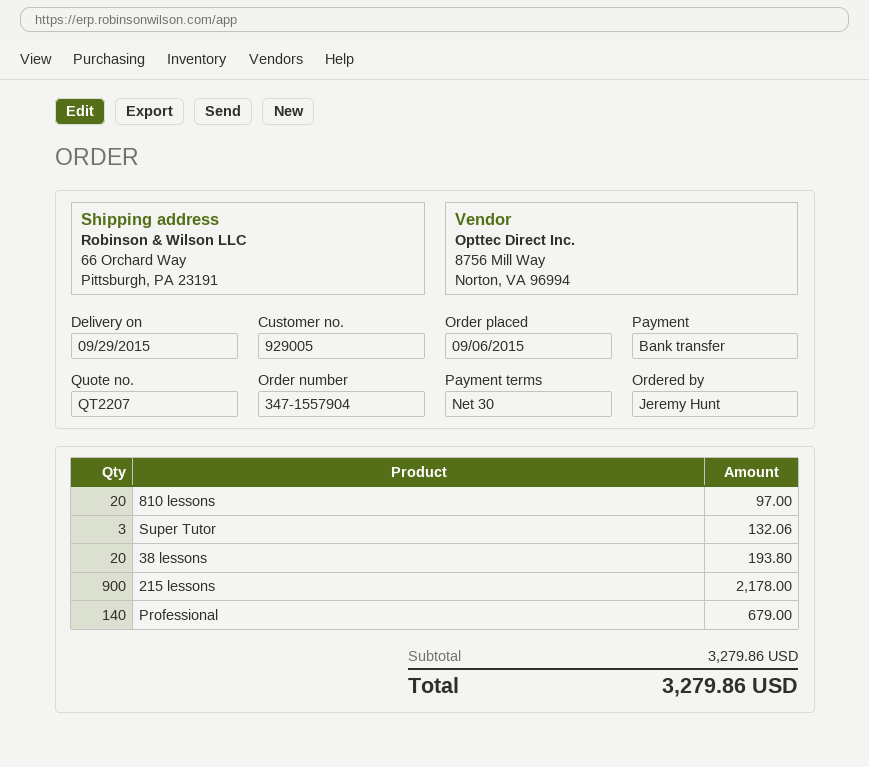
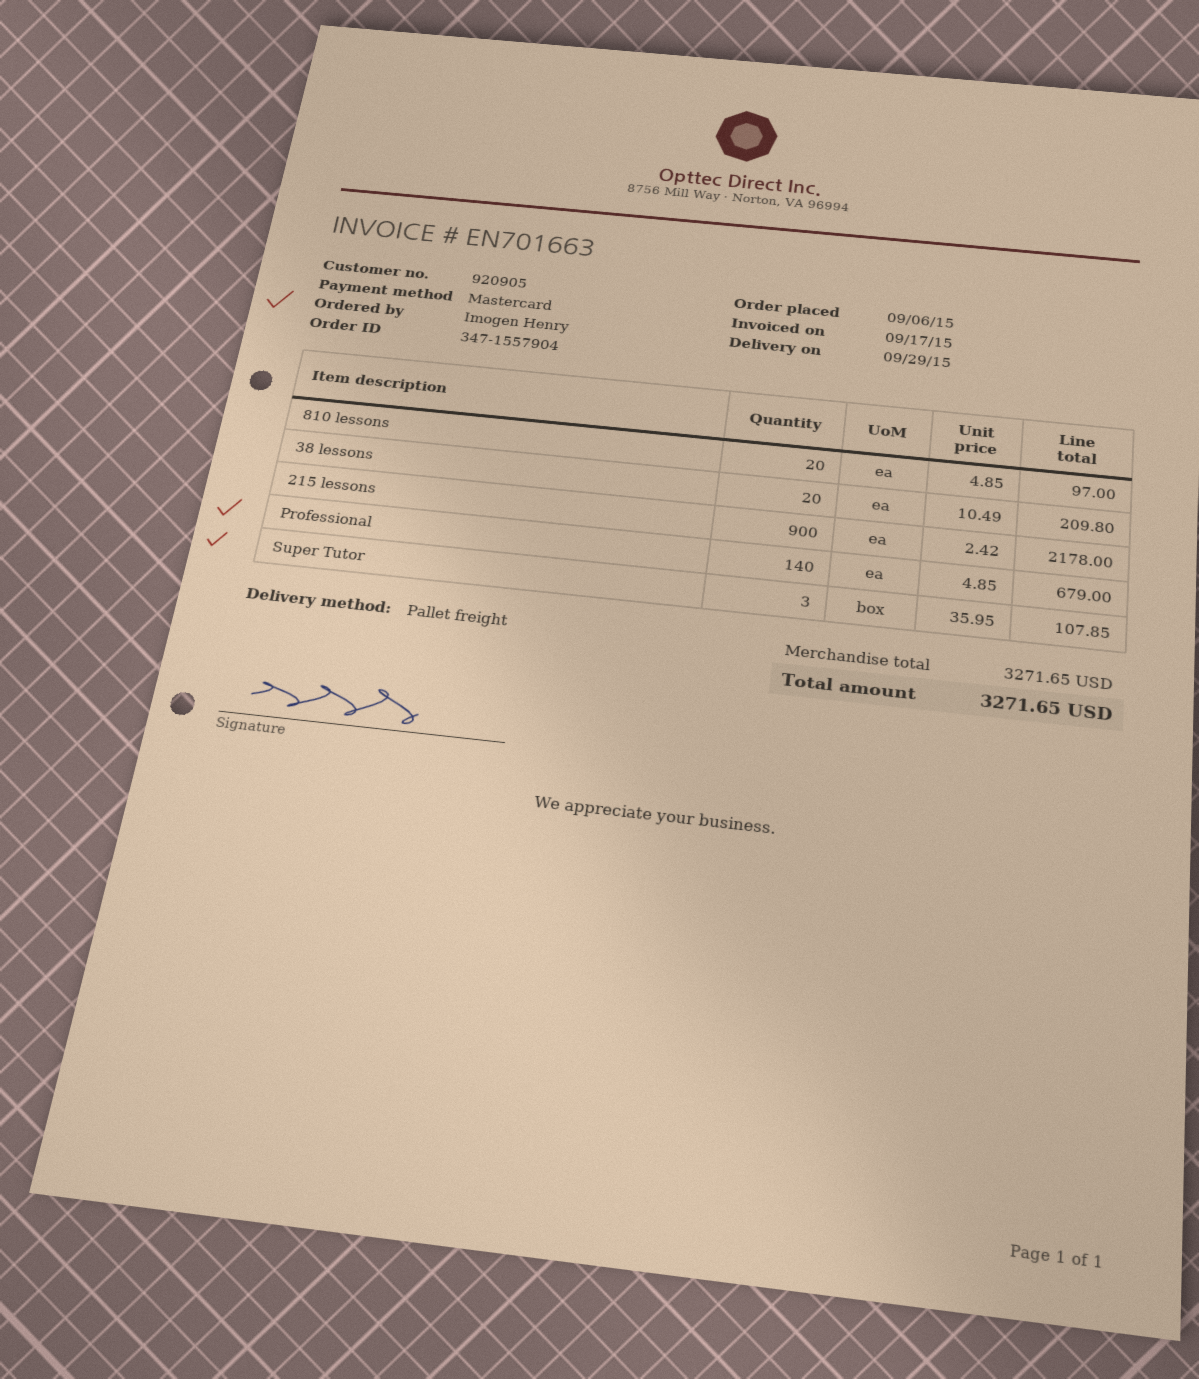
customer number: 929005 -> 920905
ordered by: Jeremy Hunt -> Imogen Henry
payment method: bank transfer -> Mastercard
Super Tutor: 3 for 132.06 -> 3 for 107.85
38 lessons: 20 for 193.80 -> 20 for 209.80
subtotal: 3279.86 -> 3271.65
total: 3279.86 -> 3271.65

